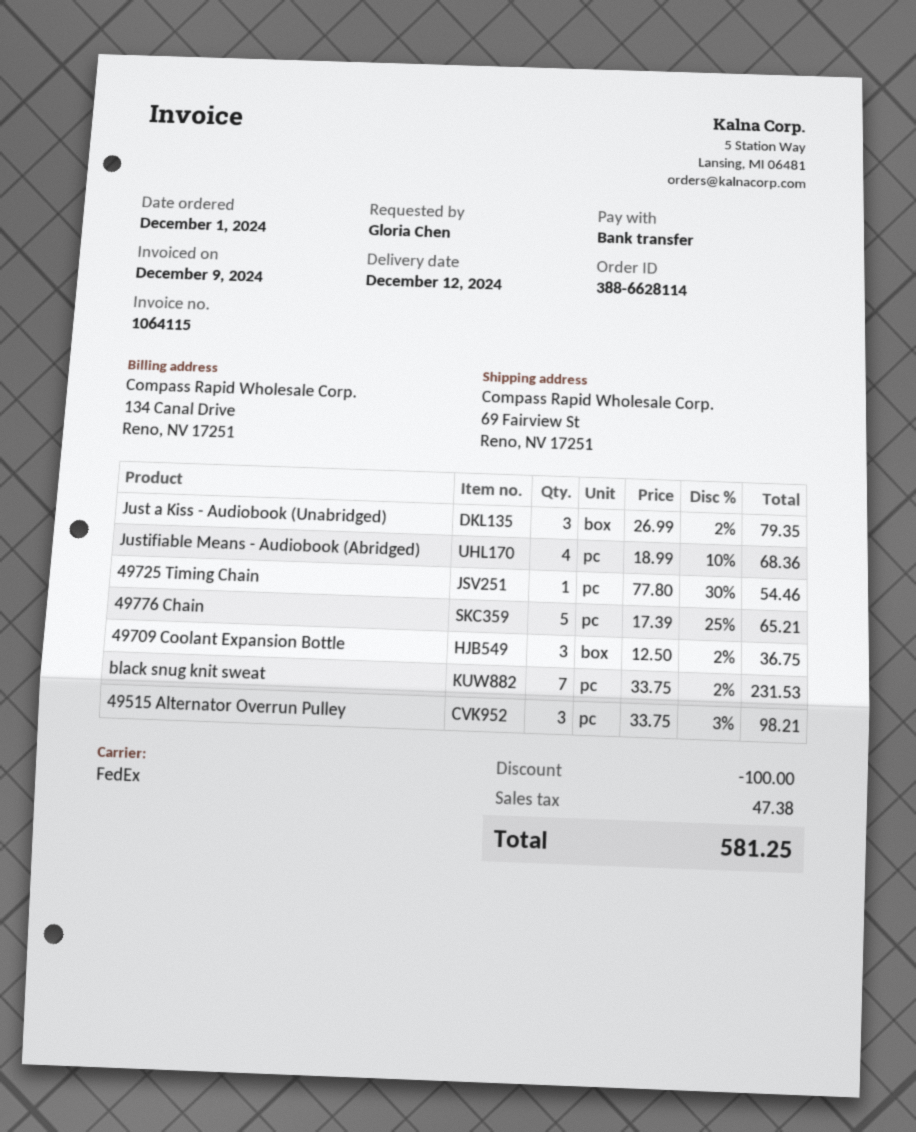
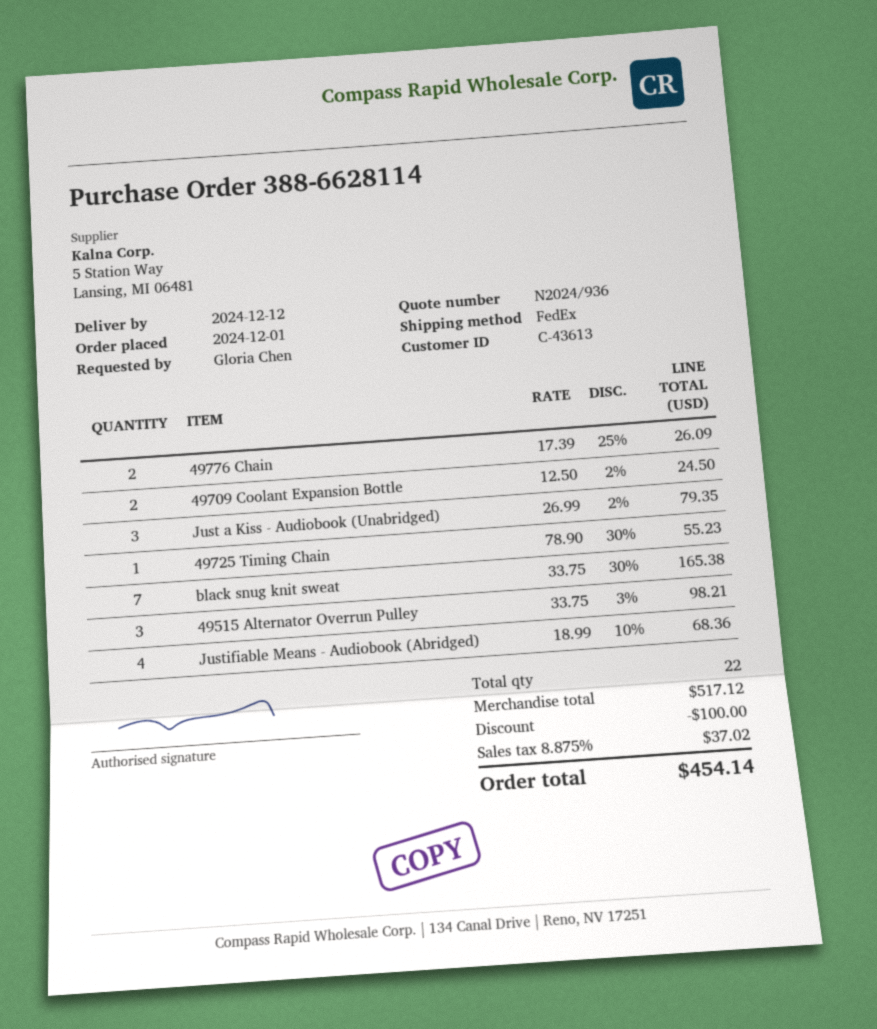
49725 Timing Chain: 1 x 77.80 - 30% = 54.46 -> 1 x 78.90 - 30% = 55.23
49776 Chain: 5 x 17.39 - 25% = 65.21 -> 2 x 17.39 - 25% = 26.09
49709 Coolant Expansion Bottle: 3 x 12.50 - 2% = 36.75 -> 2 x 12.50 - 2% = 24.50
black snug knit sweat: 7 x 33.75 - 2% = 231.53 -> 7 x 33.75 - 30% = 165.38
tax: 47.38 -> 37.02
total: 581.25 -> 454.14

